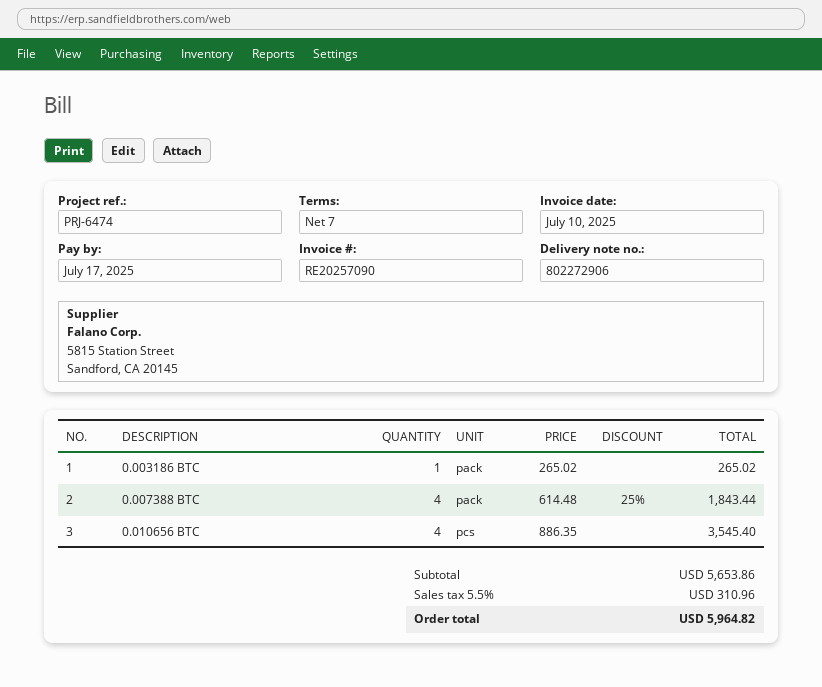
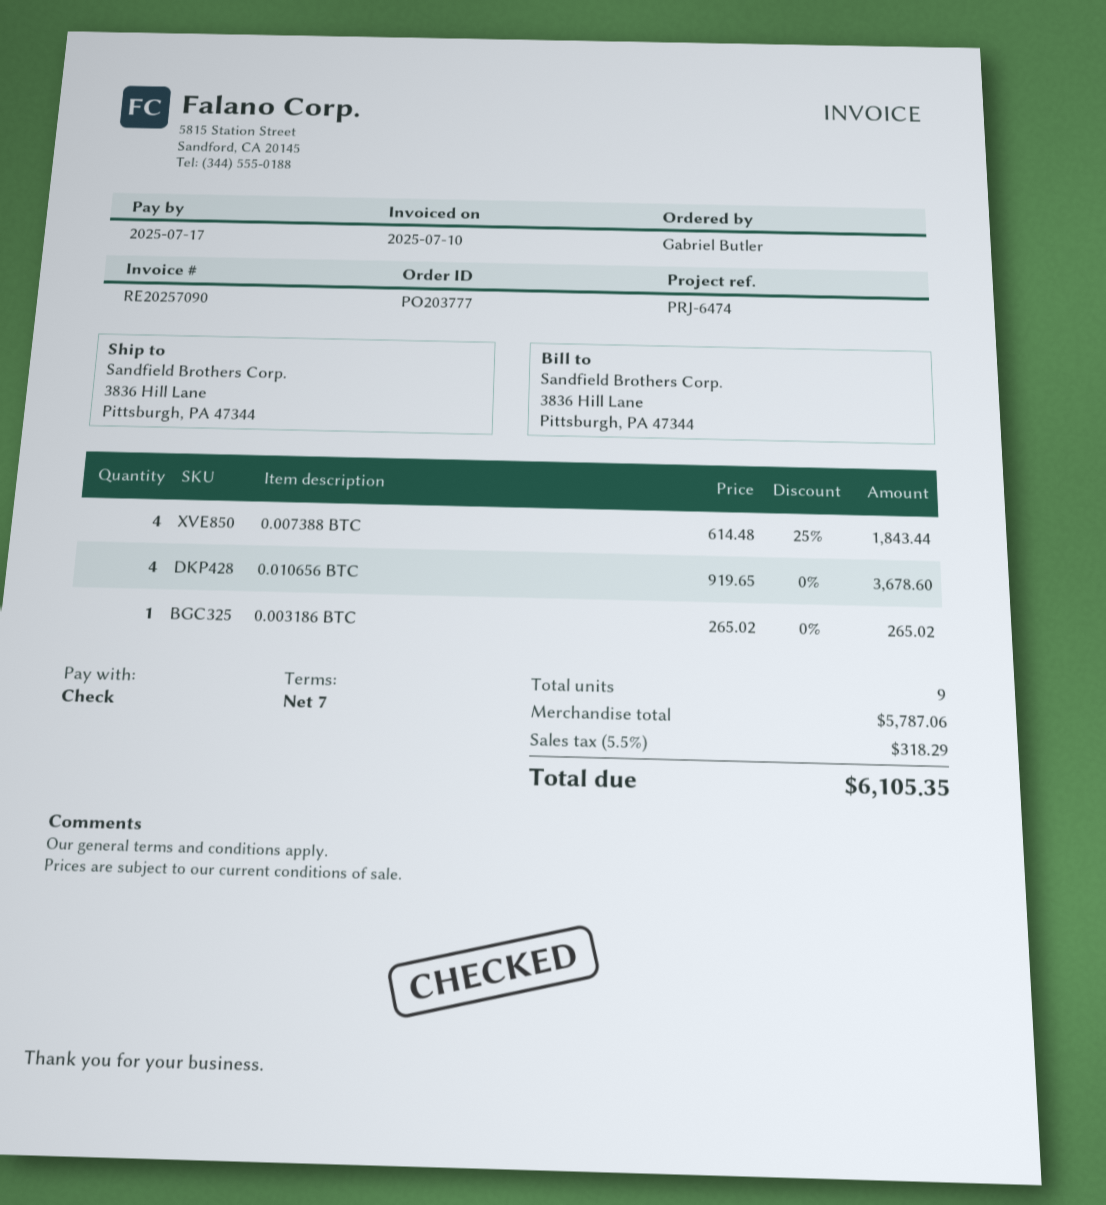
0.010656 BTC: 4 x 886.35 = 3545.40 -> 4 x 919.65 = 3678.60
subtotal: 5653.86 -> 5787.06
tax: 5.5% = 310.96 -> 5.5% = 318.29
total: 5964.82 -> 6105.35

